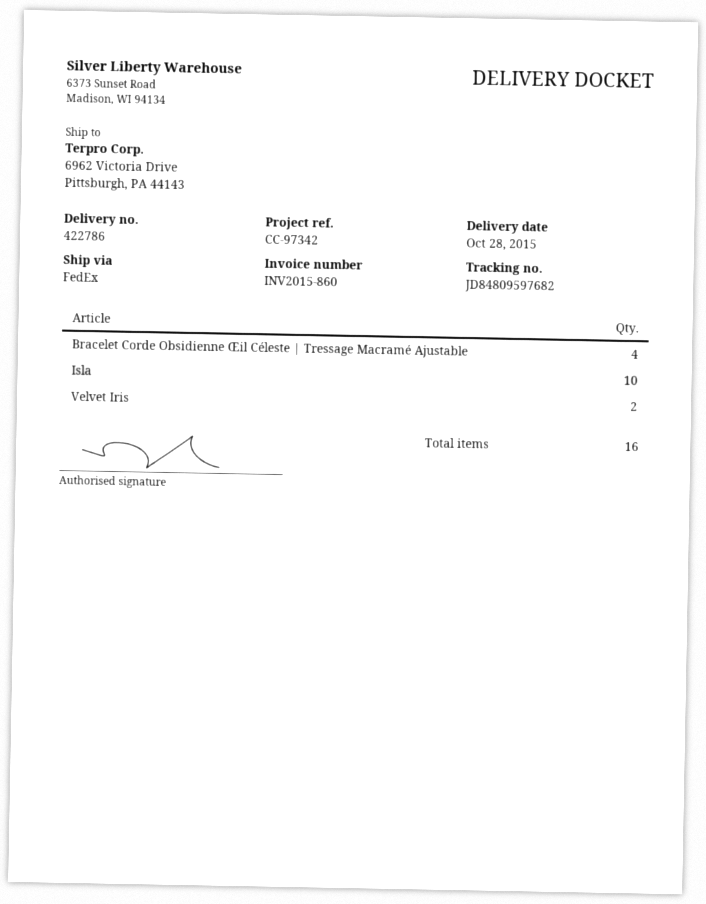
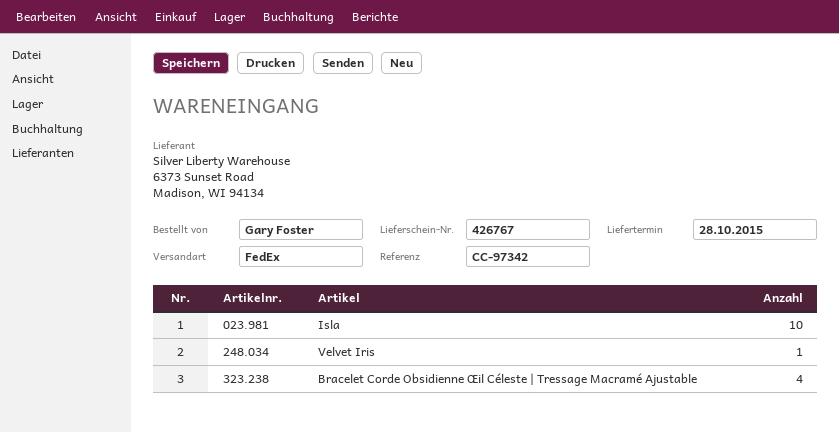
delivery note number: 422786 -> 426767
Velvet Iris: 2 -> 1

